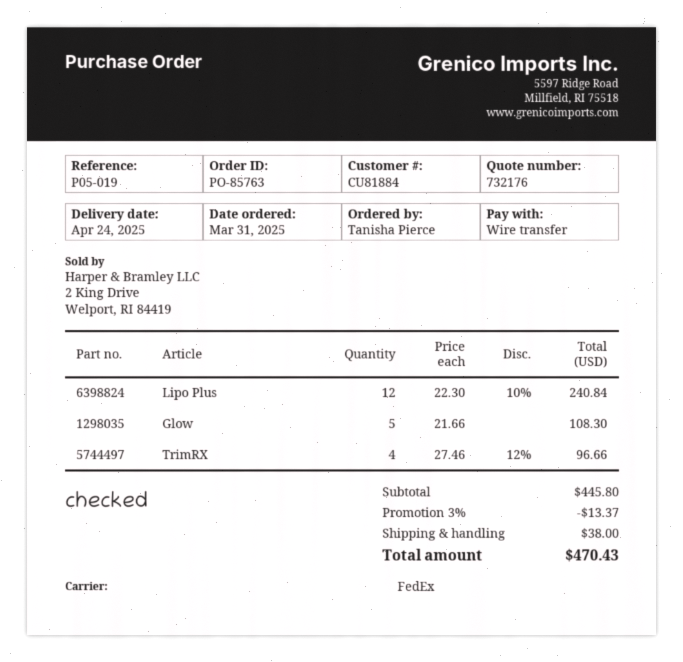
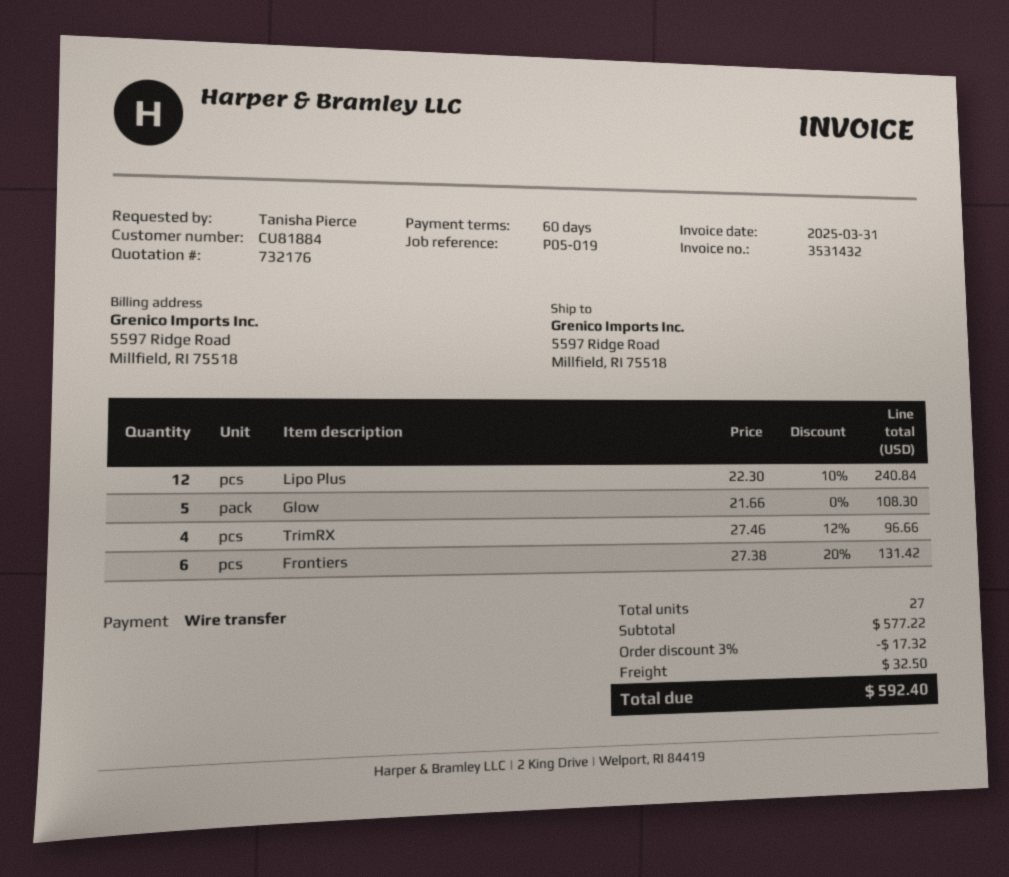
Frontiers: none -> 6 x 27.38 - 20% = 131.42
subtotal: 445.80 -> 577.22
discount: 3% = 13.37 -> 3% = 17.32
shipping: 38.00 -> 32.50
total: 470.43 -> 592.40

